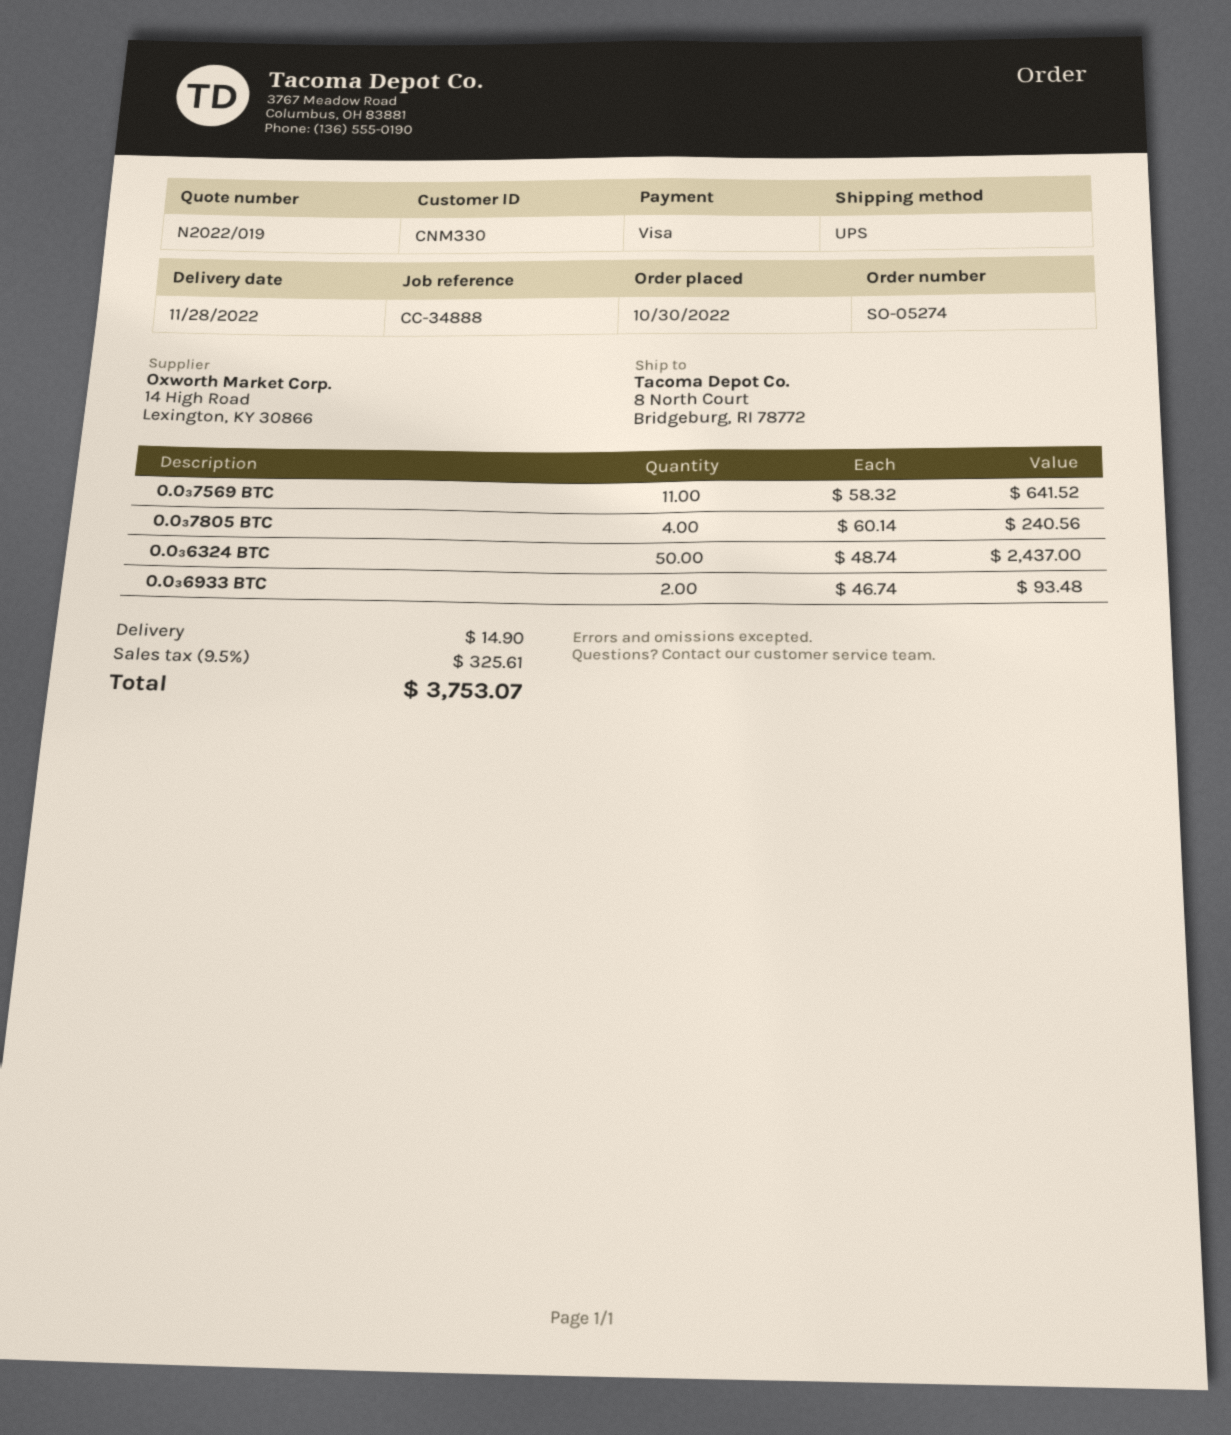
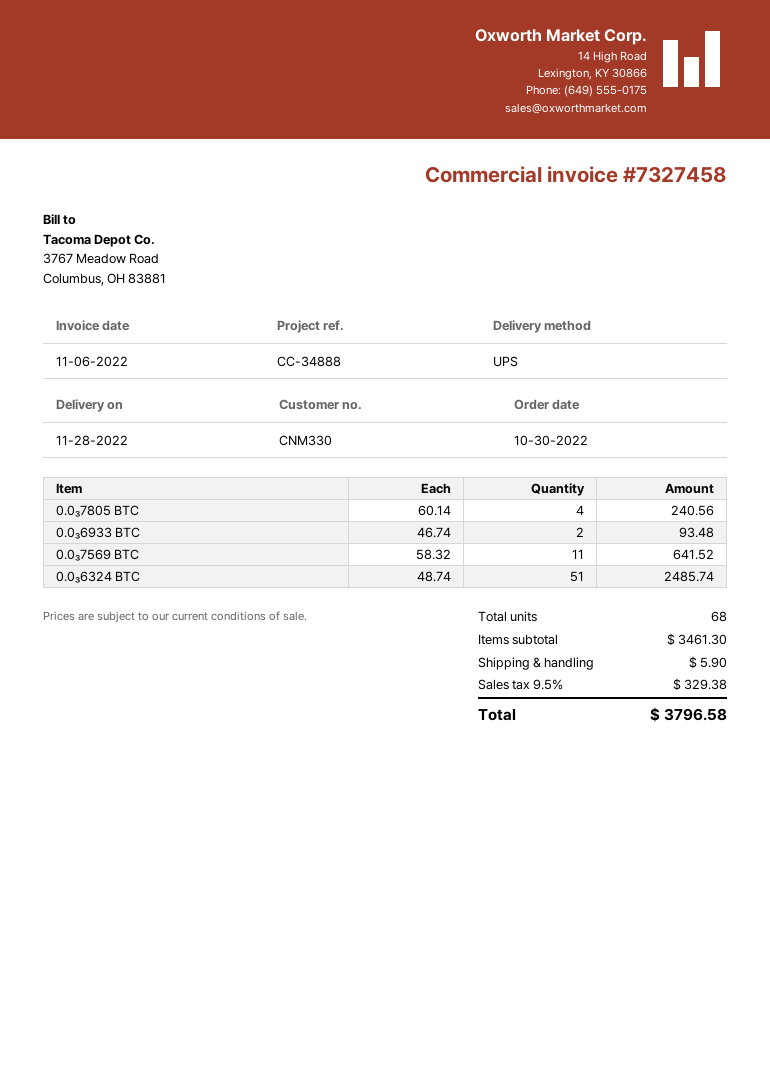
0.0₃6324 BTC: 50 x 48.74 = 2437.00 -> 51 x 48.74 = 2485.74
shipping: 14.90 -> 5.90
tax: 9.5% = 325.61 -> 9.5% = 329.38
total: 3753.07 -> 3796.58

